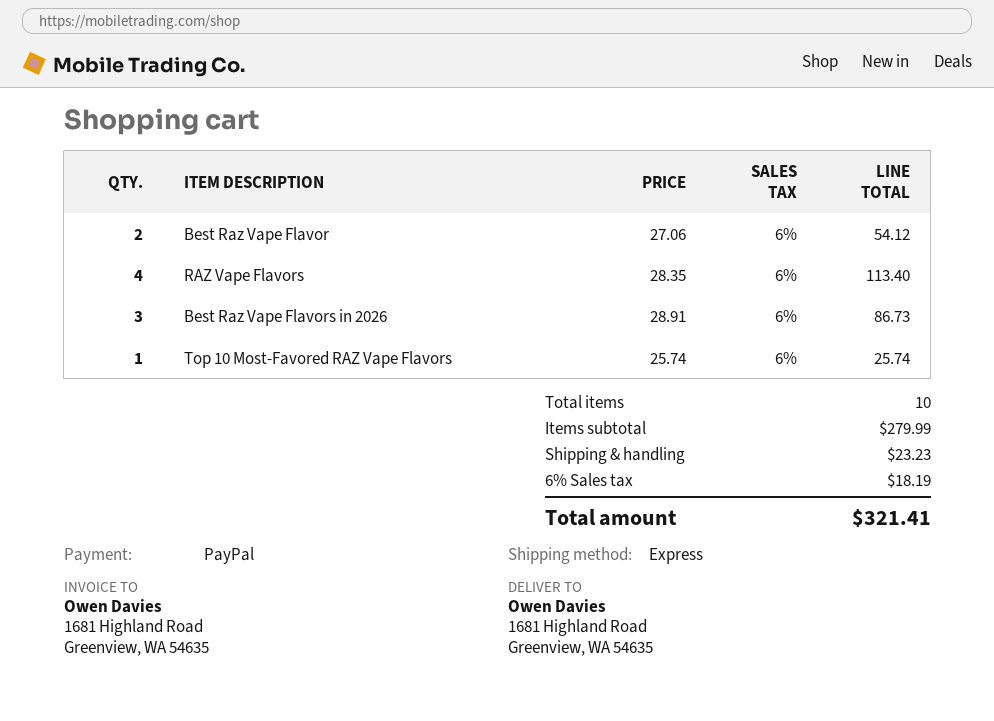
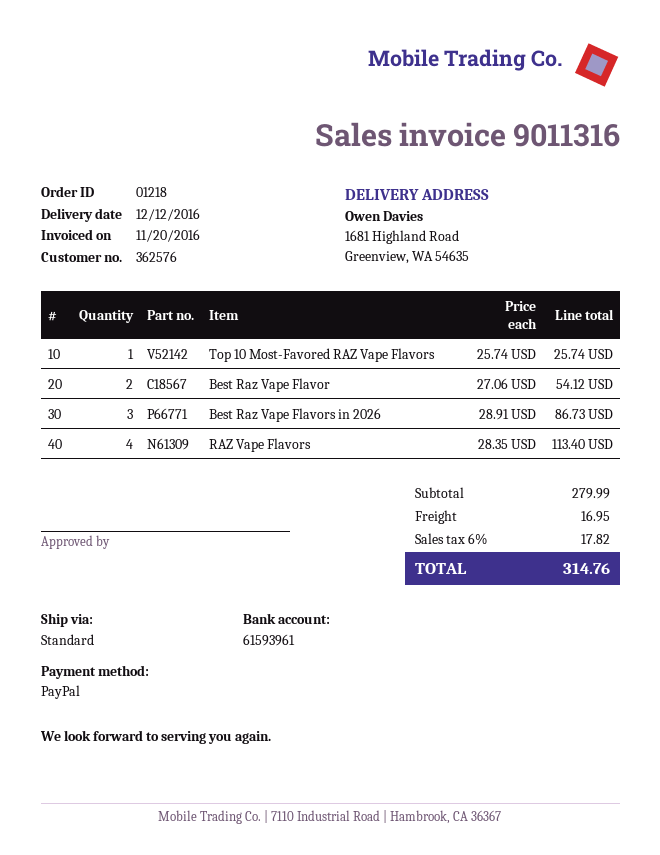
shipping method: express -> standard
shipping: 23.23 -> 16.95
tax: 6% = 18.19 -> 6% = 17.82
total: 321.41 -> 314.76

